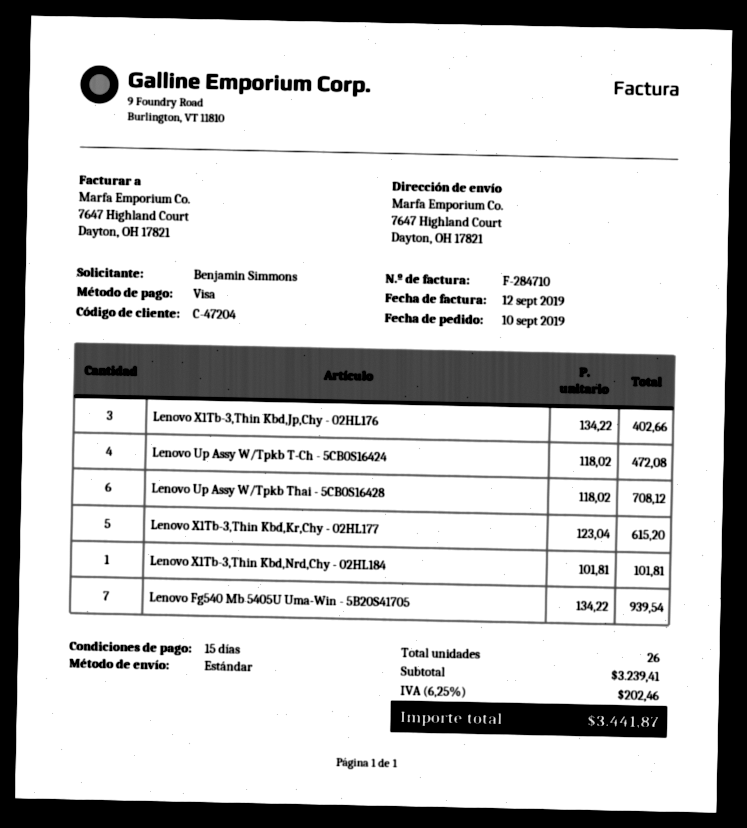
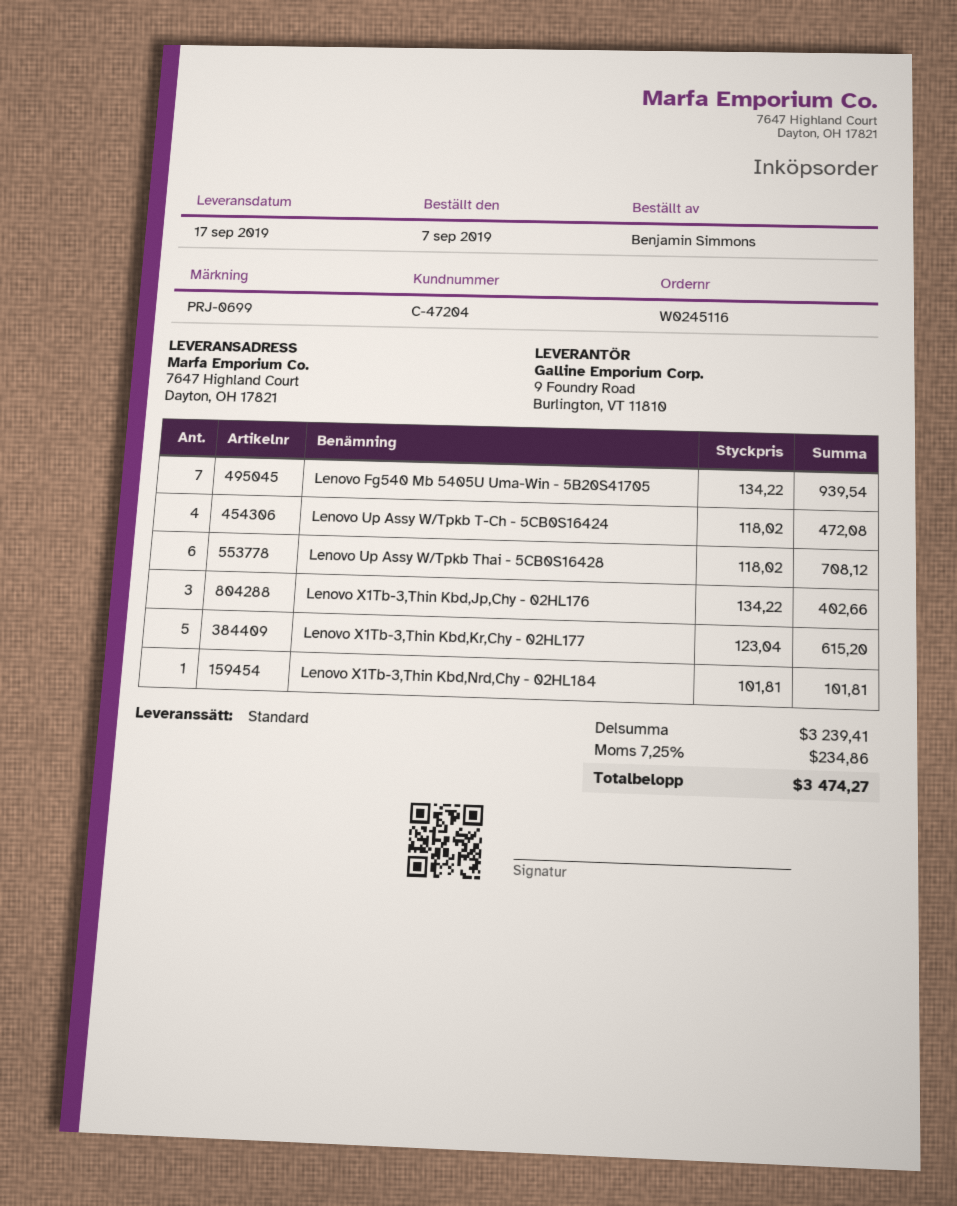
order date: 2019-09-10 -> 2019-09-07
tax: 6.25% = 202.46 -> 7.25% = 234.86
total: 3441.87 -> 3474.27

